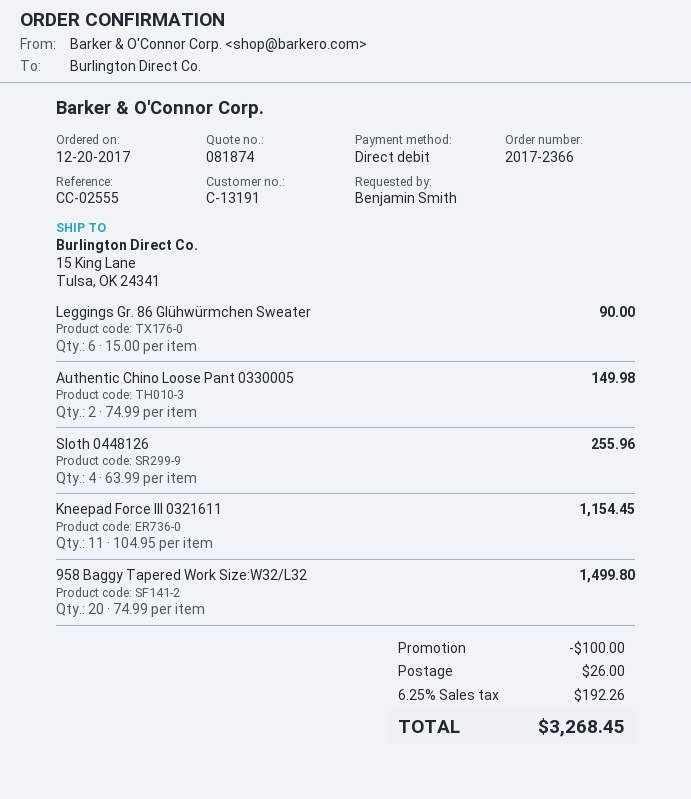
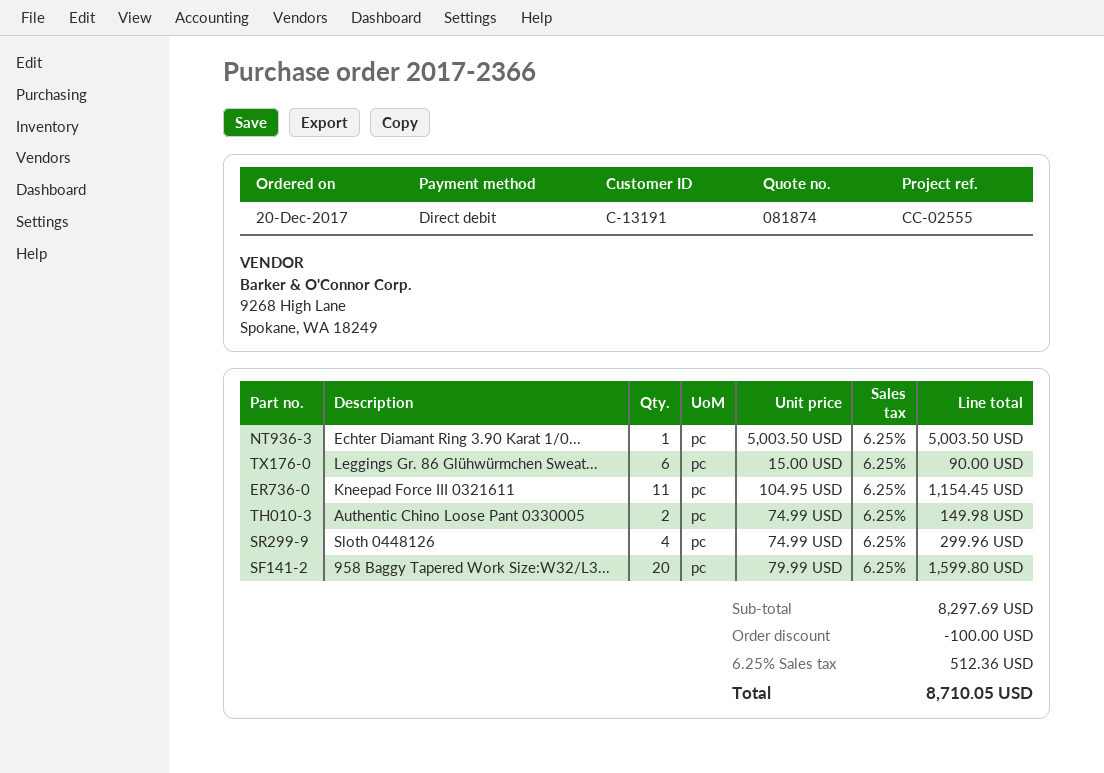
Sloth 0448126: 4 x 63.99 = 255.96 -> 4 x 74.99 = 299.96
958 Baggy Tapered Work Size:W32/L32: 20 x 74.99 = 1499.80 -> 20 x 79.99 = 1599.80
Echter Diamant Ring 3.90 Karat 1/0...: none -> 1 x 5003.50 = 5003.50
shipping: 26.00 -> none
tax: 6.25% = 192.26 -> 6.25% = 512.36
total: 3268.45 -> 8710.05

